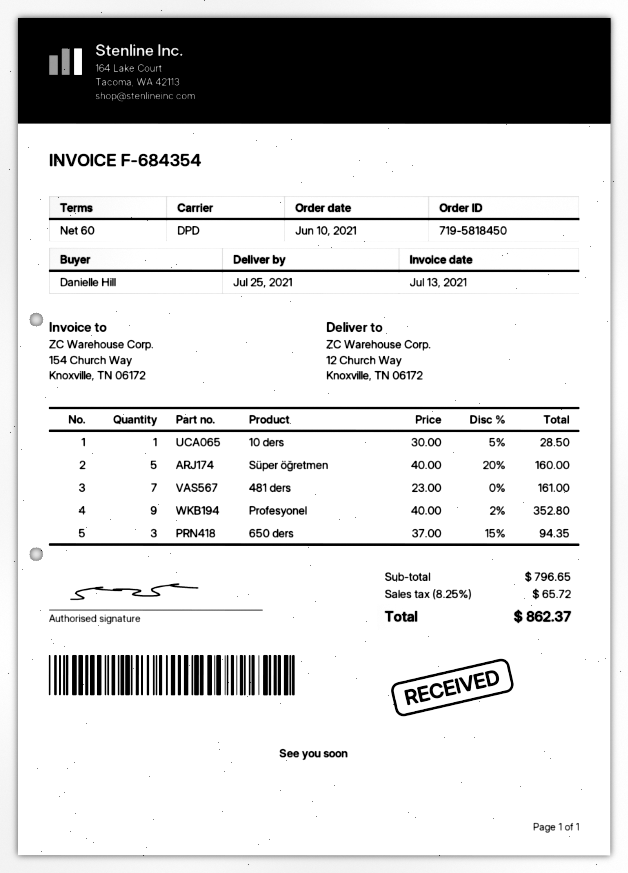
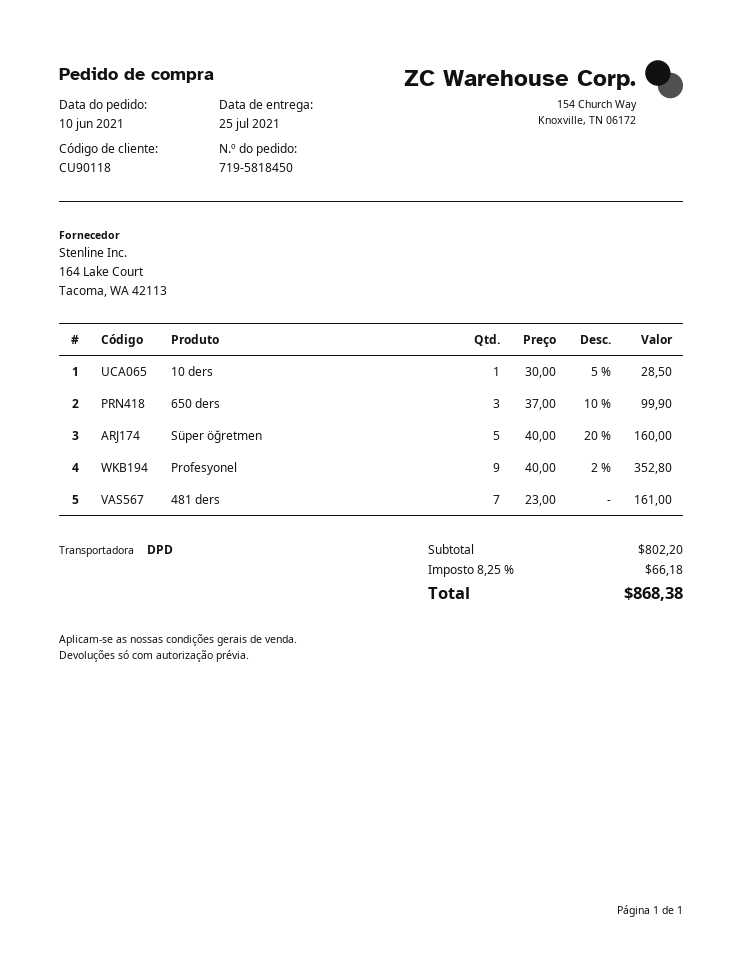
650 ders: 3 x 37.00 - 15% = 94.35 -> 3 x 37.00 - 10% = 99.90
subtotal: 796.65 -> 802.20
tax: 8.25% = 65.72 -> 8.25% = 66.18
total: 862.37 -> 868.38

